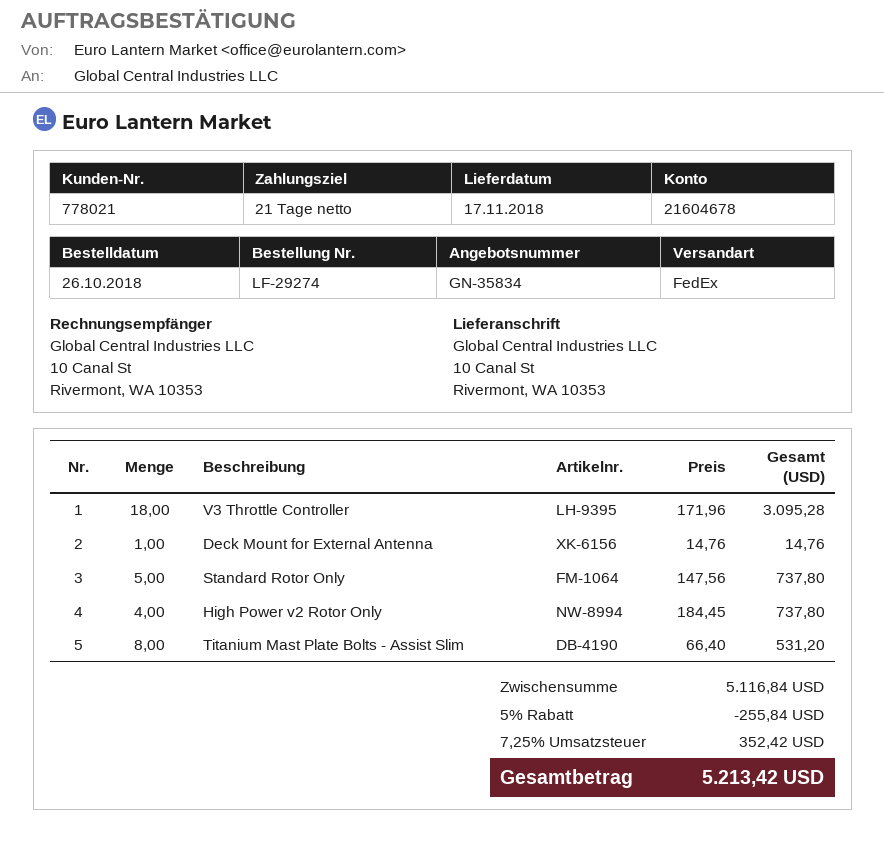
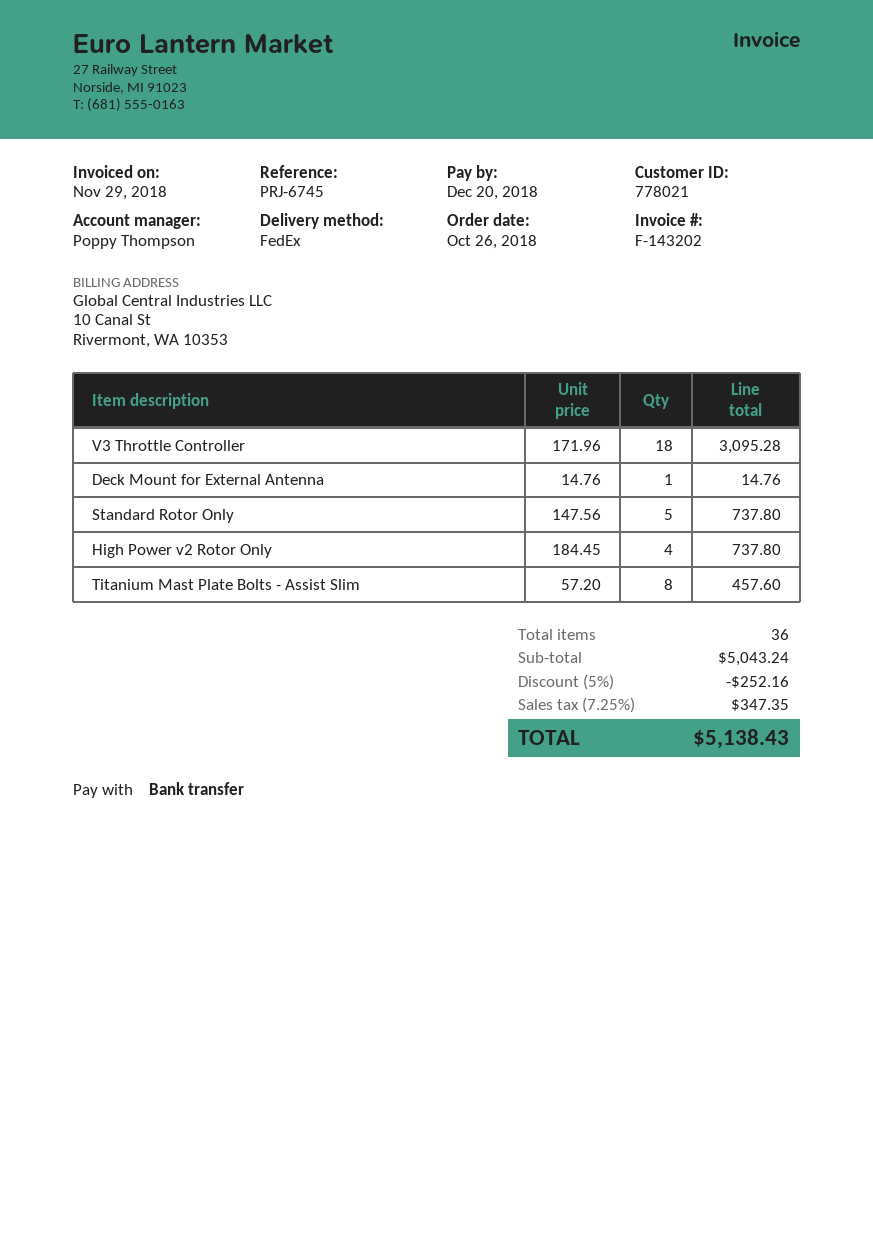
Titanium Mast Plate Bolts - Assist Slim: 8 x 66.40 = 531.20 -> 8 x 57.20 = 457.60
subtotal: 5116.84 -> 5043.24
discount: 5% = 255.84 -> 5% = 252.16
tax: 7.25% = 352.42 -> 7.25% = 347.35
total: 5213.42 -> 5138.43

